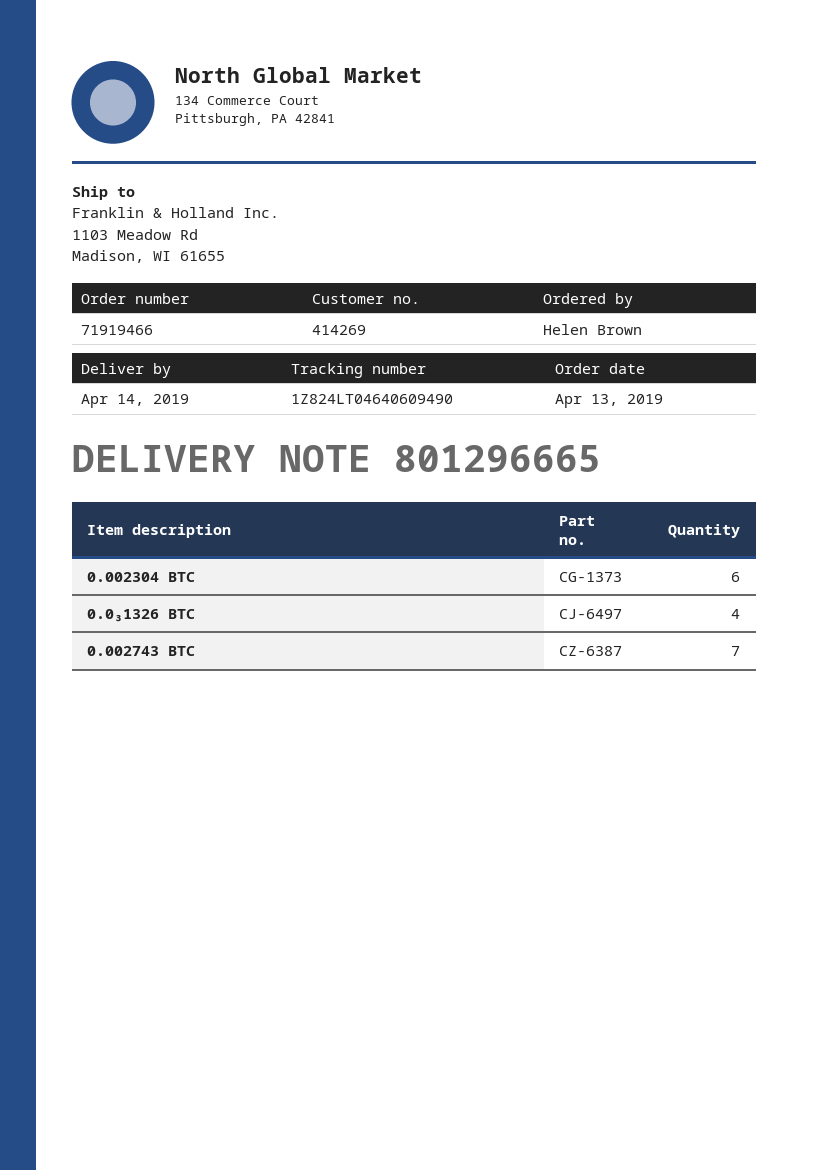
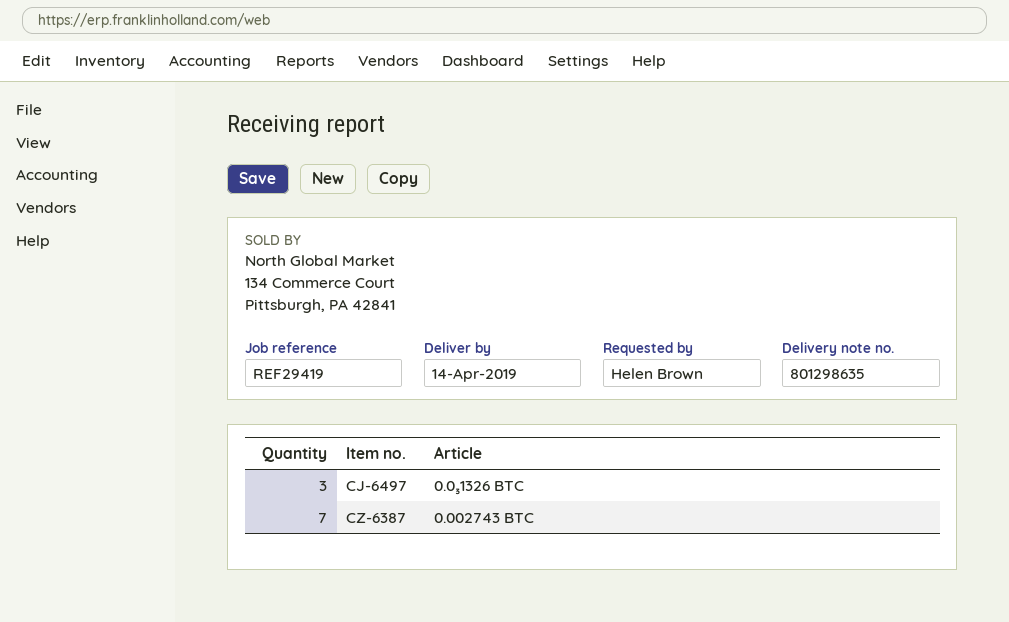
delivery note number: 801296665 -> 801298635
0.002304 BTC: 6 -> none
0.0₃1326 BTC: 4 -> 3

